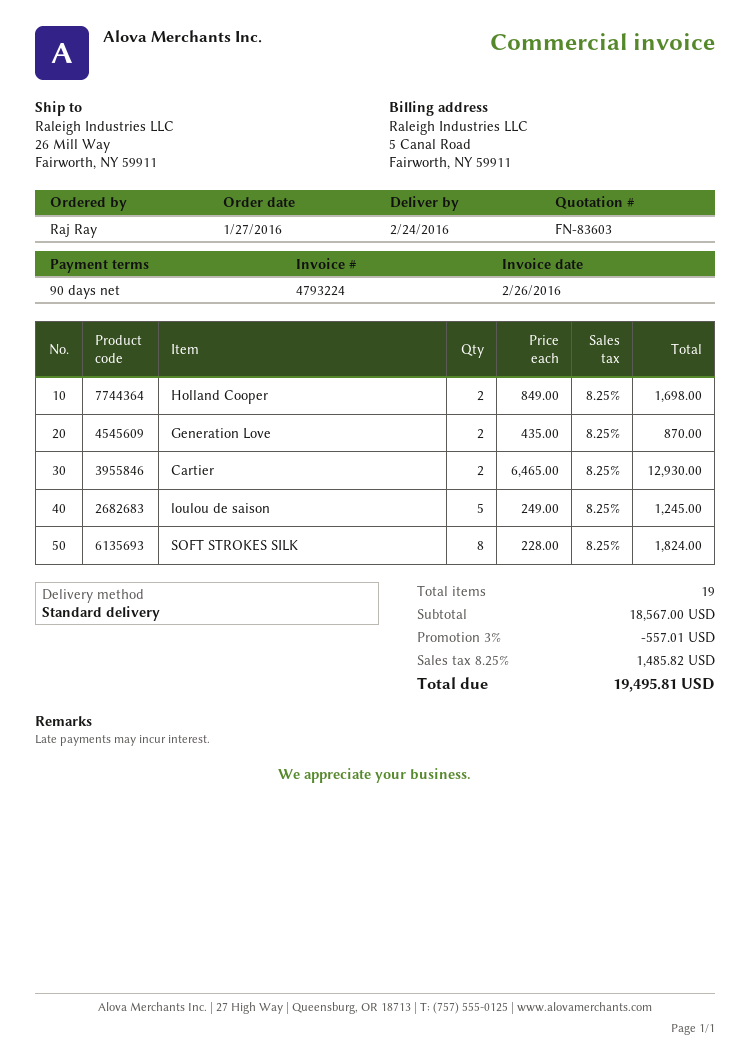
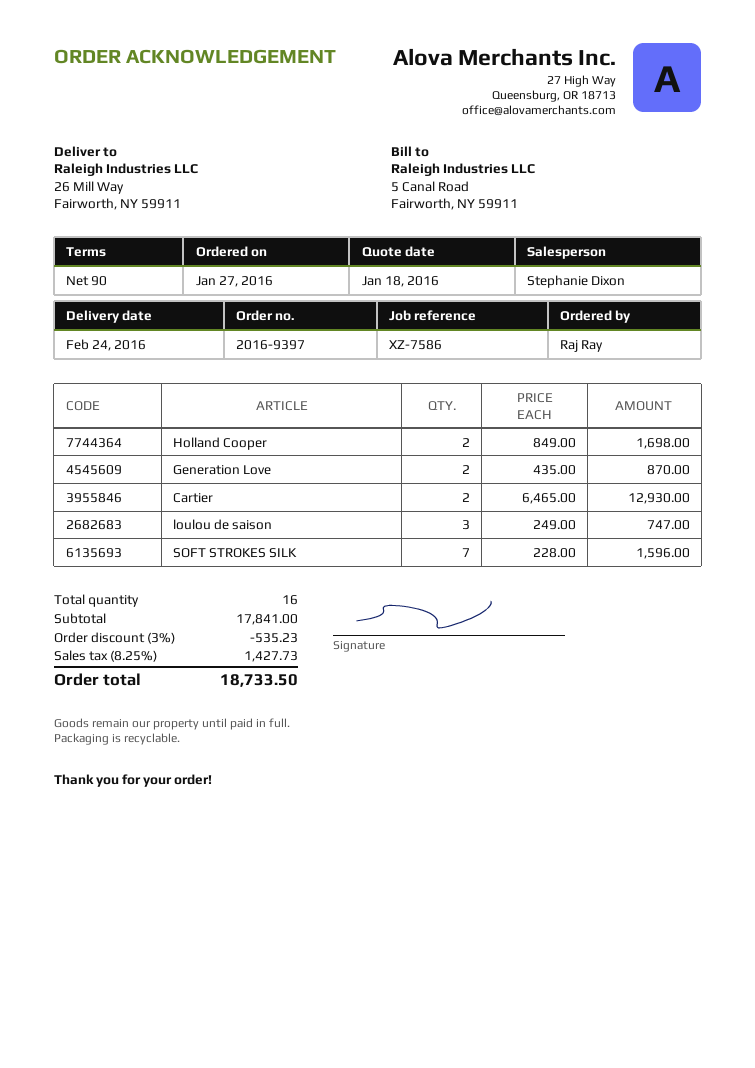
loulou de saison: 5 x 249.00 = 1245.00 -> 3 x 249.00 = 747.00
SOFT STROKES SILK: 8 x 228.00 = 1824.00 -> 7 x 228.00 = 1596.00
total quantity: 19 -> 16
subtotal: 18567.00 -> 17841.00
discount: 3% = 557.01 -> 3% = 535.23
tax: 8.25% = 1485.82 -> 8.25% = 1427.73
total: 19495.81 -> 18733.50

